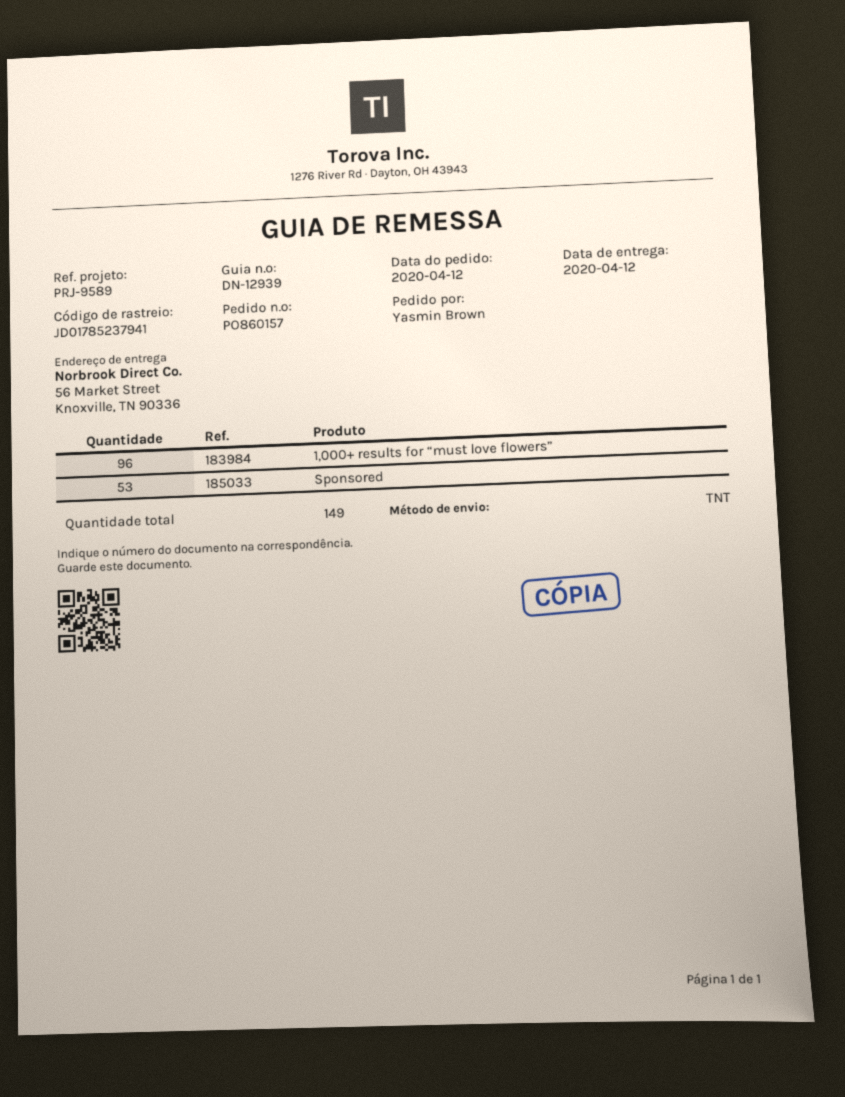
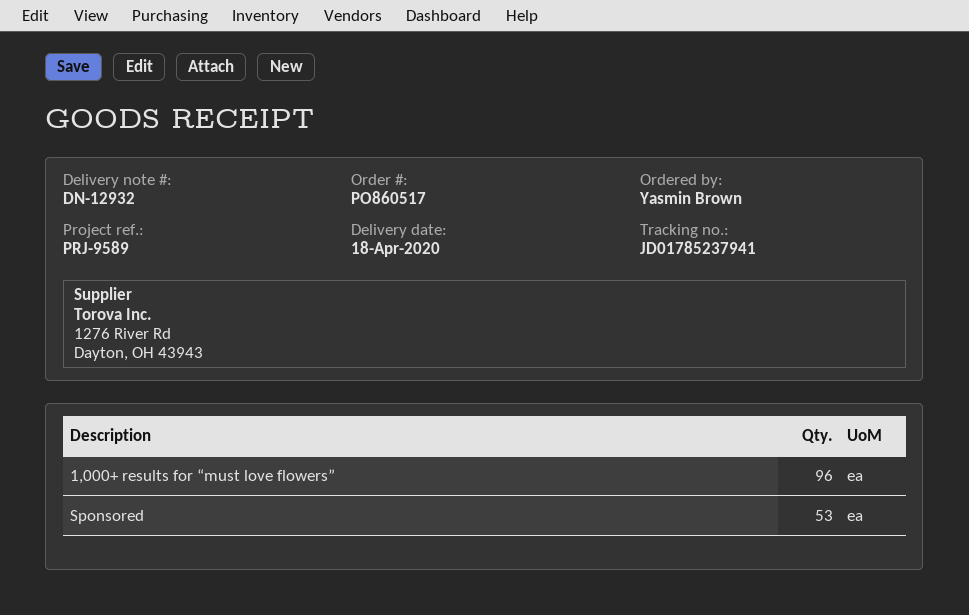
order number: PO860157 -> PO860517
delivery note number: DN-12939 -> DN-12932
delivery date: 2020-04-12 -> 2020-04-18

